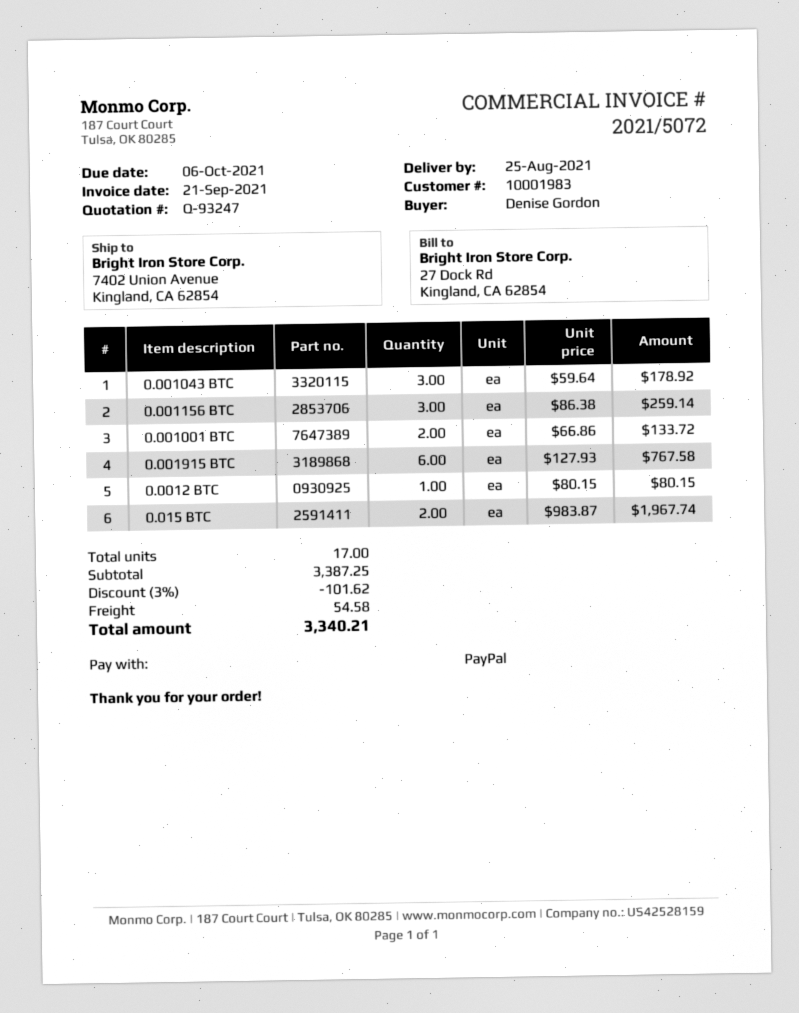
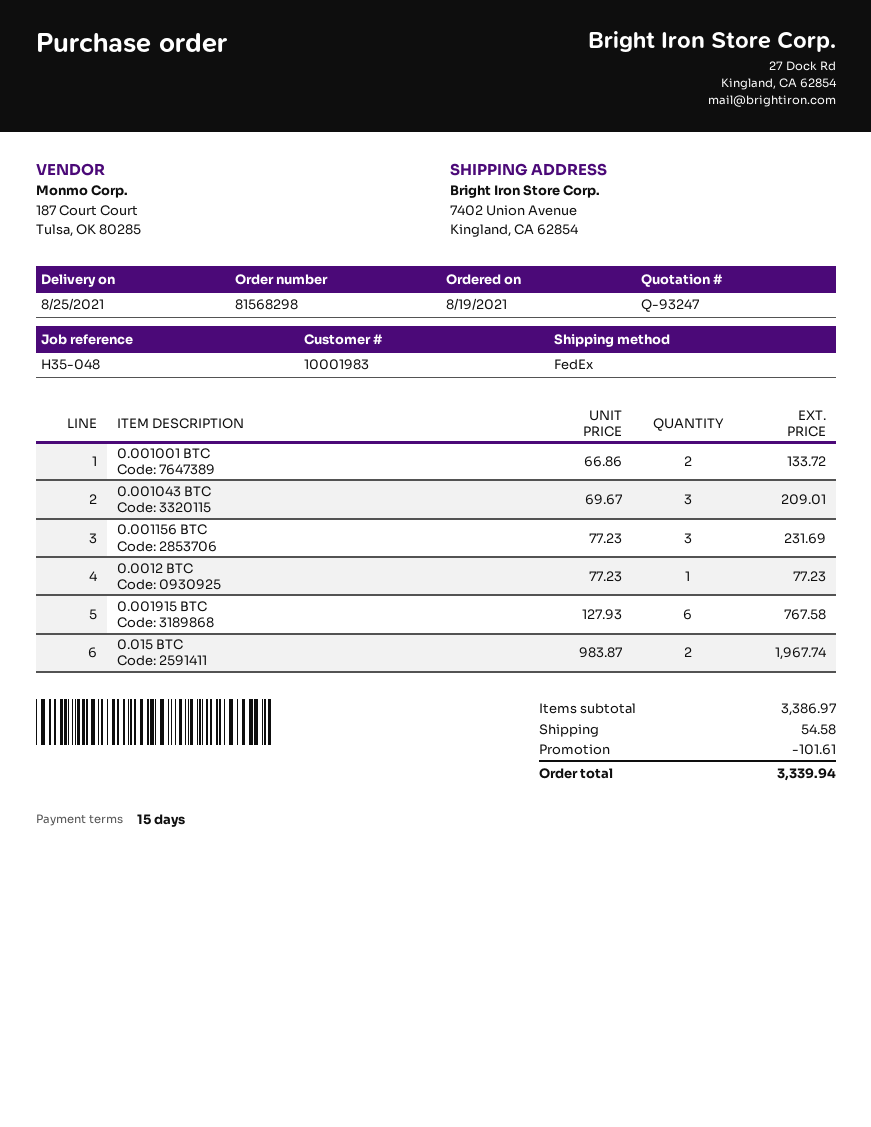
0.001043 BTC: 3 x 59.64 = 178.92 -> 3 x 69.67 = 209.01
0.001156 BTC: 3 x 86.38 = 259.14 -> 3 x 77.23 = 231.69
0.0012 BTC: 1 x 80.15 = 80.15 -> 1 x 77.23 = 77.23
subtotal: 3387.25 -> 3386.97
discount: 101.62 -> 101.61
total: 3340.21 -> 3339.94

